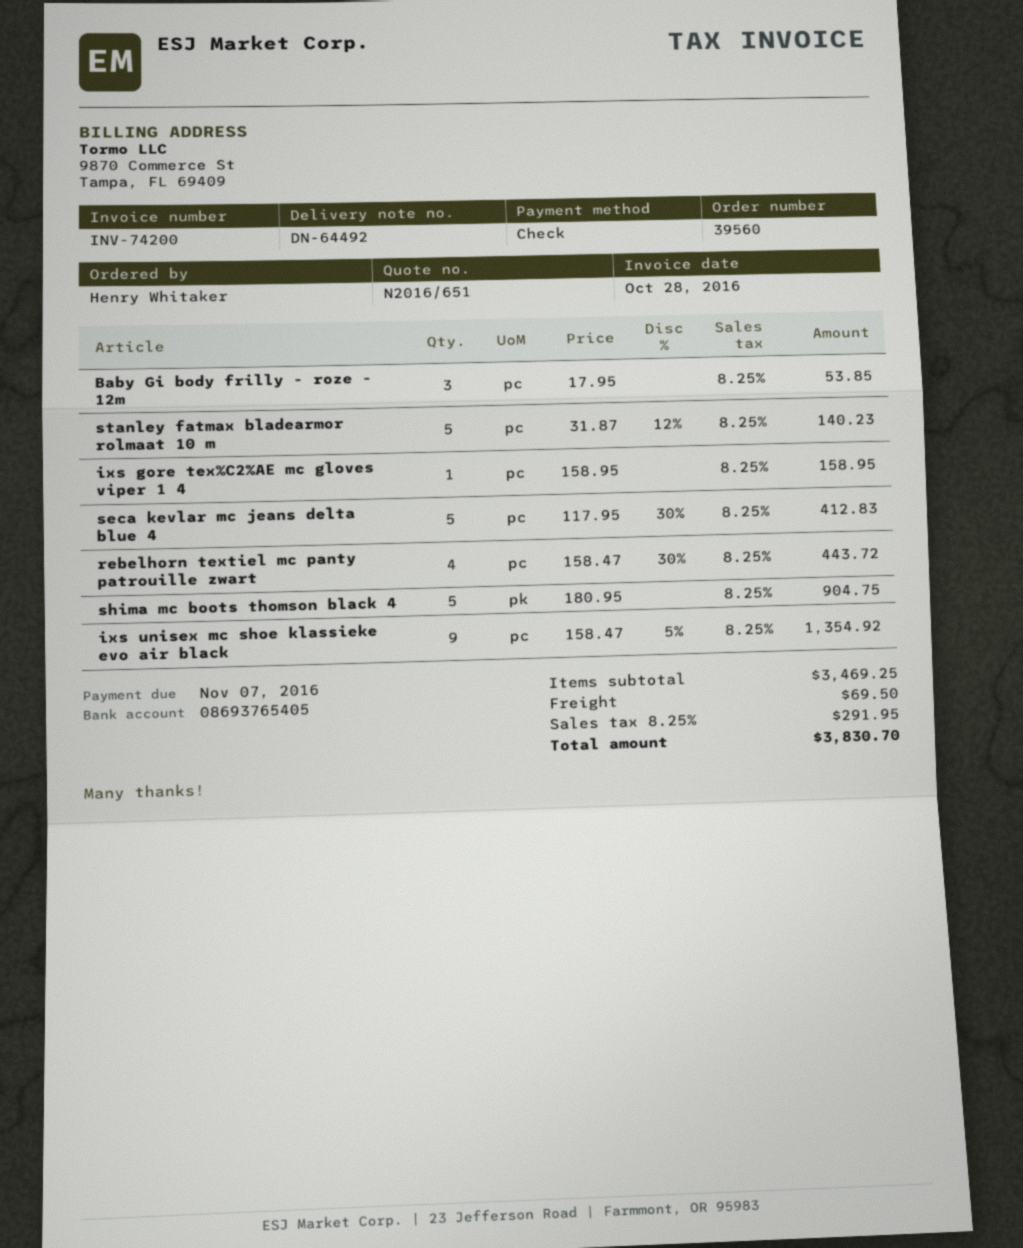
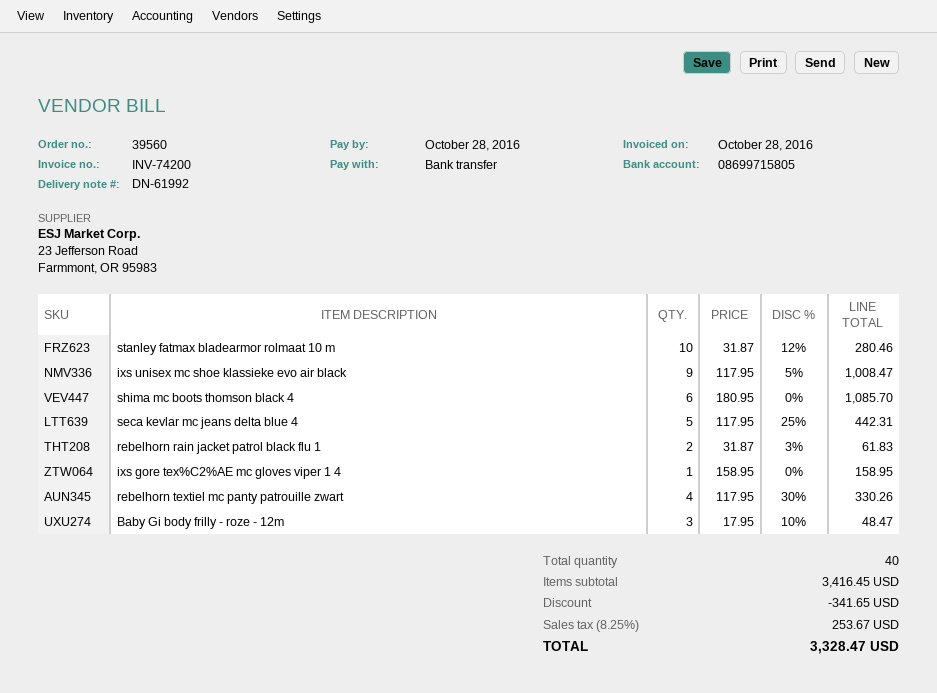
delivery note number: DN-64492 -> DN-61992
due date: 2016-11-07 -> 2016-10-28
payment method: cheque -> bank transfer
bank account: 08693765405 -> 08699715805
Baby Gi body frilly - roze - 12m: 3 x 17.95 = 53.85 -> 3 x 17.95 - 10% = 48.47
stanley fatmax bladearmor rolmaat 10 m: 5 x 31.87 - 12% = 140.23 -> 10 x 31.87 - 12% = 280.46
seca kevlar mc jeans delta blue 4: 5 x 117.95 - 30% = 412.83 -> 5 x 117.95 - 25% = 442.31
rebelhorn textiel mc panty patrouille zwart: 4 x 158.47 - 30% = 443.72 -> 4 x 117.95 - 30% = 330.26
shima mc boots thomson black 4: 5 x 180.95 = 904.75 -> 6 x 180.95 = 1085.70
ixs unisex mc shoe klassieke evo air black: 9 x 158.47 - 5% = 1354.92 -> 9 x 117.95 - 5% = 1008.47
rebelhorn rain jacket patrol black flu 1: none -> 2 x 31.87 - 3% = 61.83
subtotal: 3469.25 -> 3416.45
discount: none -> 341.65
shipping: 69.50 -> none
tax: 8.25% = 291.95 -> 8.25% = 253.67
total: 3830.70 -> 3328.47

